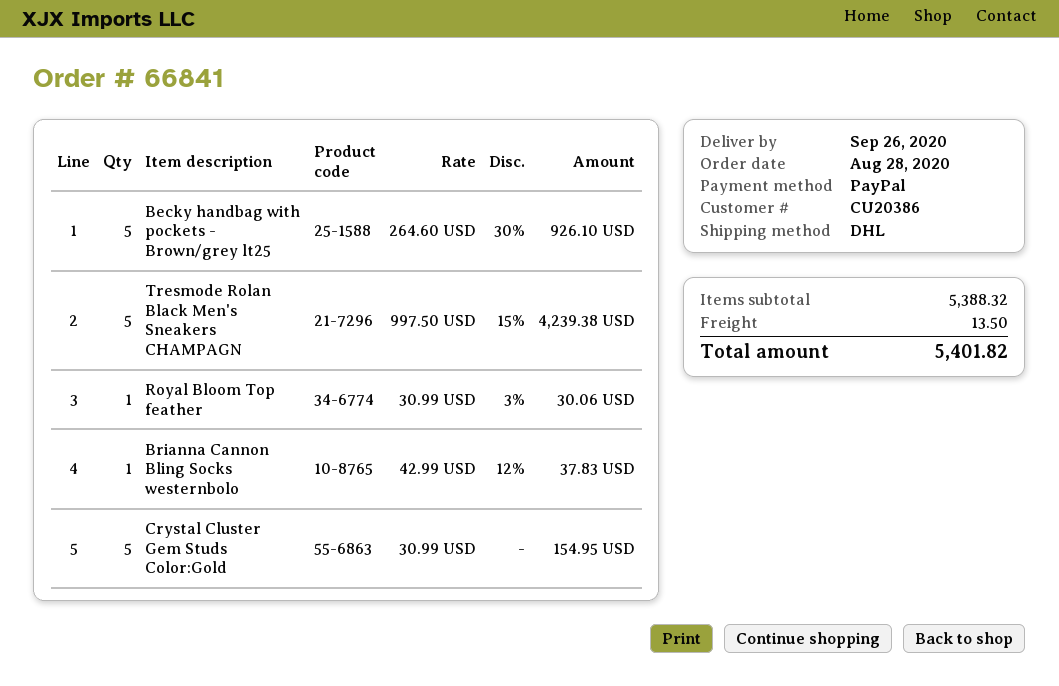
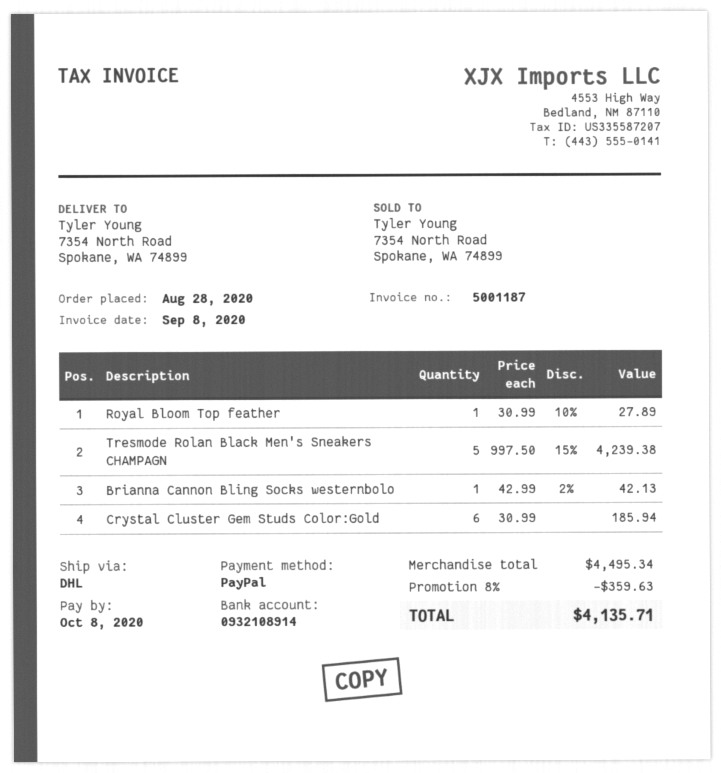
Becky handbag with pockets - Brown/grey lt25: 5 x 264.60 - 30% = 926.10 -> none
Royal Bloom Top feather: 1 x 30.99 - 3% = 30.06 -> 1 x 30.99 - 10% = 27.89
Brianna Cannon Bling Socks westernbolo: 1 x 42.99 - 12% = 37.83 -> 1 x 42.99 - 2% = 42.13
Crystal Cluster Gem Studs Color:Gold: 5 x 30.99 = 154.95 -> 6 x 30.99 = 185.94
subtotal: 5388.32 -> 4495.34
discount: none -> 8% = 359.63
shipping: 13.50 -> none
total: 5401.82 -> 4135.71

